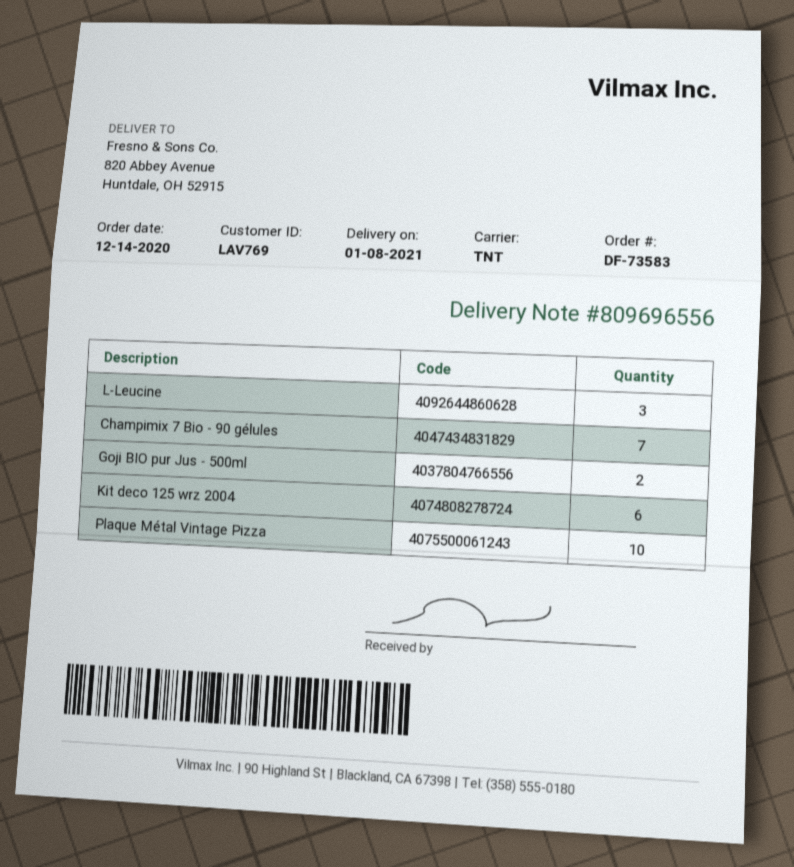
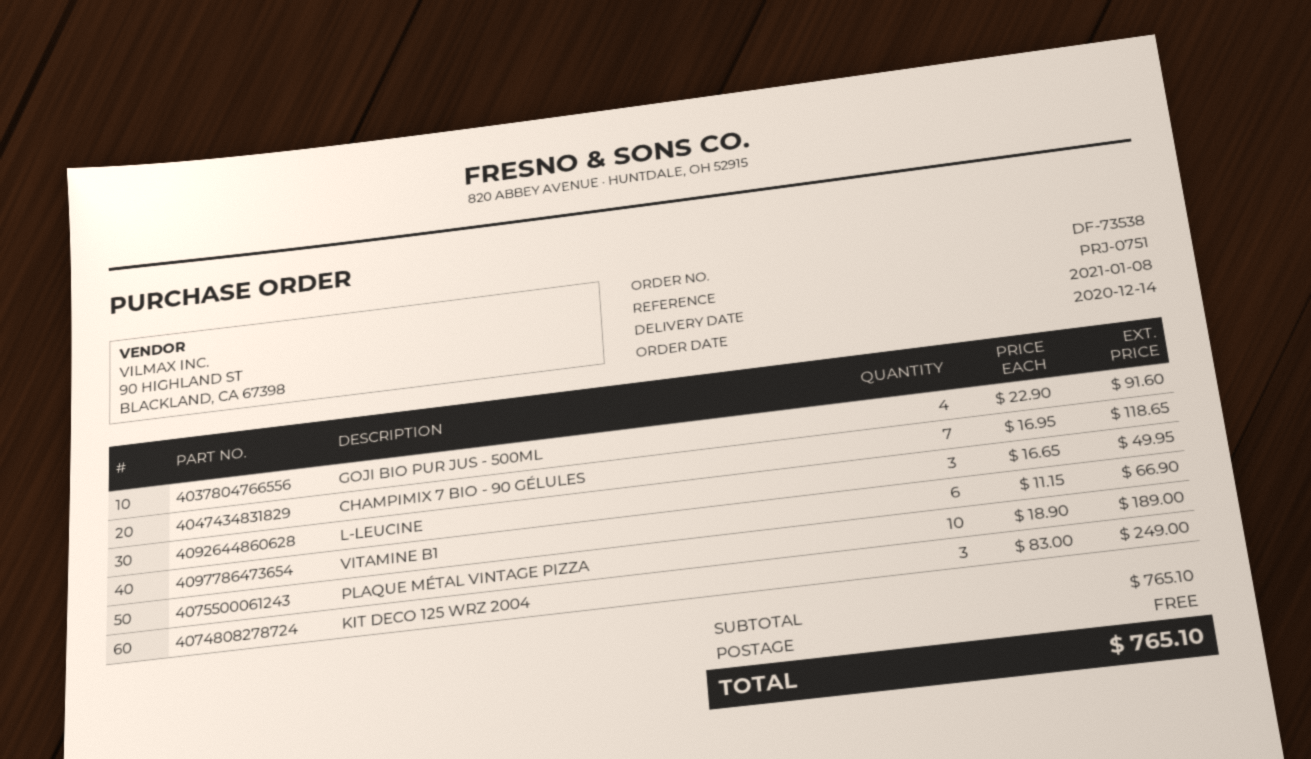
order number: DF-73583 -> DF-73538
Goji BIO pur Jus - 500ml: 2 -> 4
Kit deco 125 wrz 2004: 6 -> 3
VITAMINE B1: none -> 6

